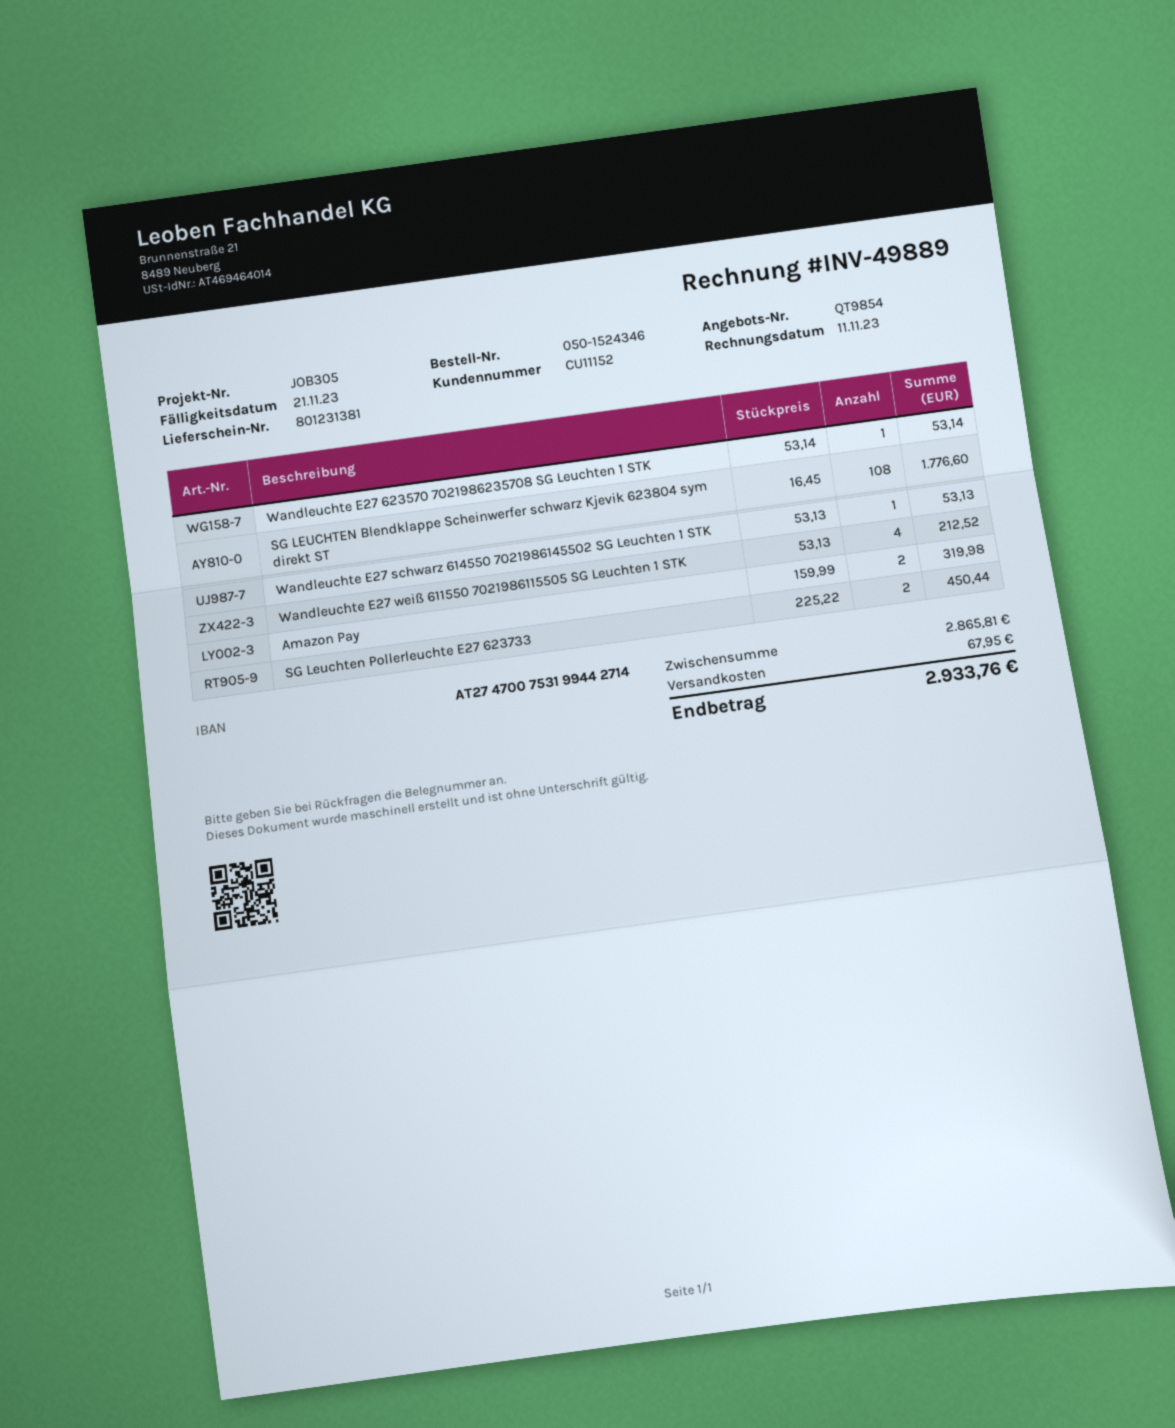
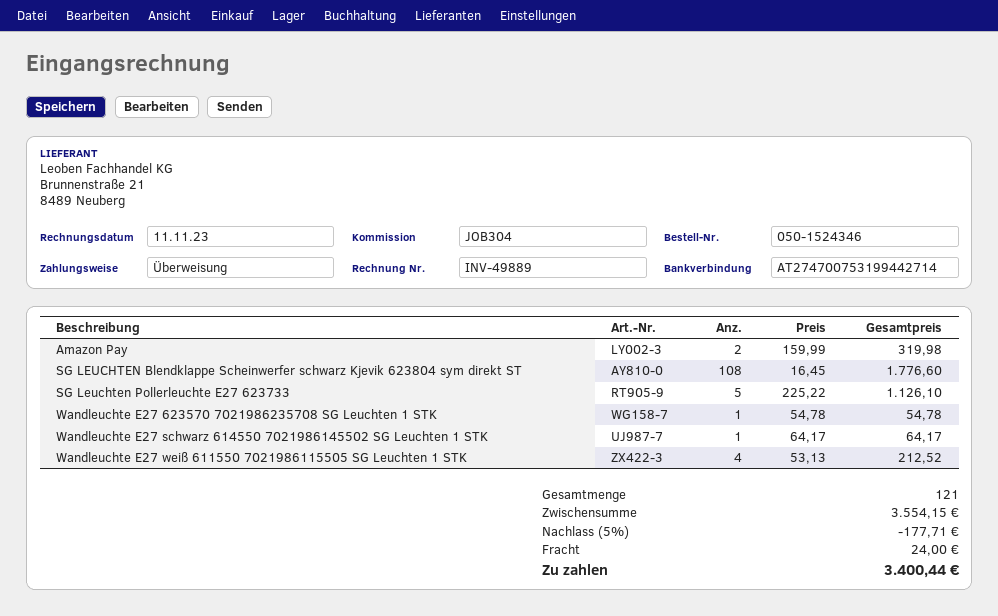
reference: JOB305 -> JOB304
Wandleuchte E27 623570 7021986235708 SG Leuchten 1 STK: 1 x 53.14 = 53.14 -> 1 x 54.78 = 54.78
Wandleuchte E27 schwarz 614550 7021986145502 SG Leuchten 1 STK: 1 x 53.13 = 53.13 -> 1 x 64.17 = 64.17
SG Leuchten Pollerleuchte E27 623733: 2 x 225.22 = 450.44 -> 5 x 225.22 = 1126.10
subtotal: 2865.81 -> 3554.15
discount: none -> 5% = 177.71
shipping: 67.95 -> 24.00
total: 2933.76 -> 3400.44

